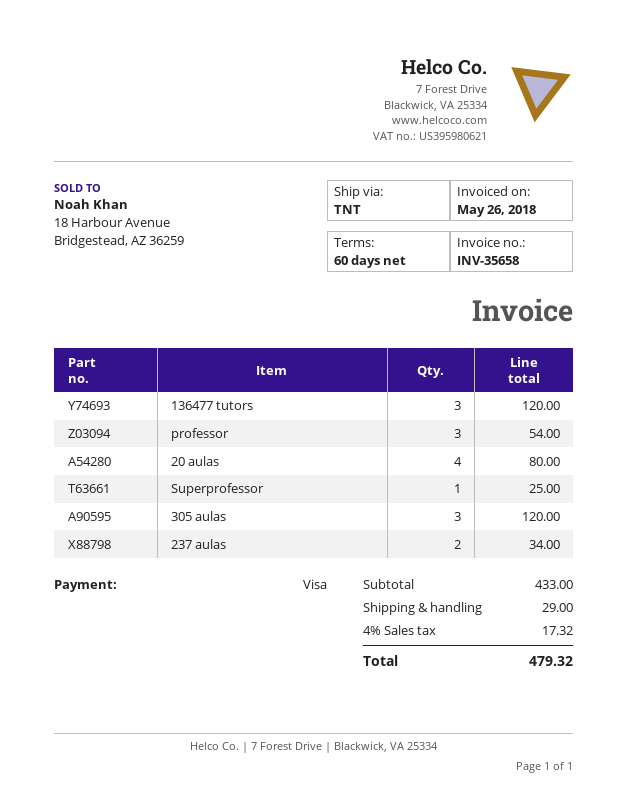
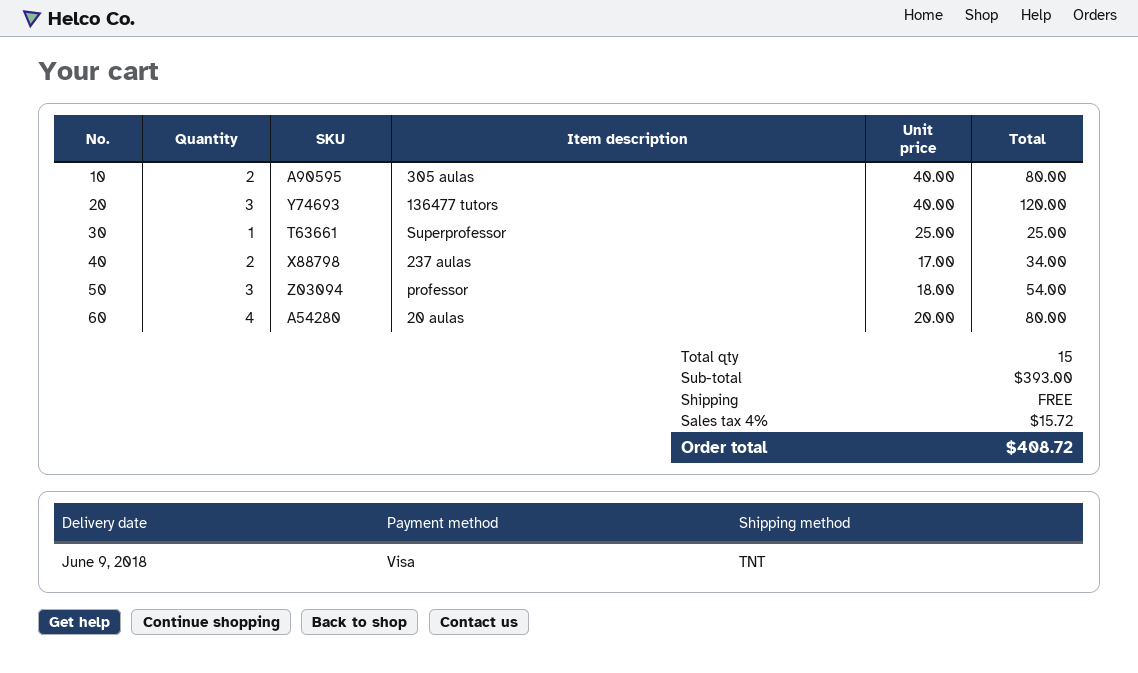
305 aulas: 3 for 120.00 -> 2 for 80.00
subtotal: 433.00 -> 393.00
shipping: 29.00 -> 0.00
tax: 4% = 17.32 -> 4% = 15.72
total: 479.32 -> 408.72

